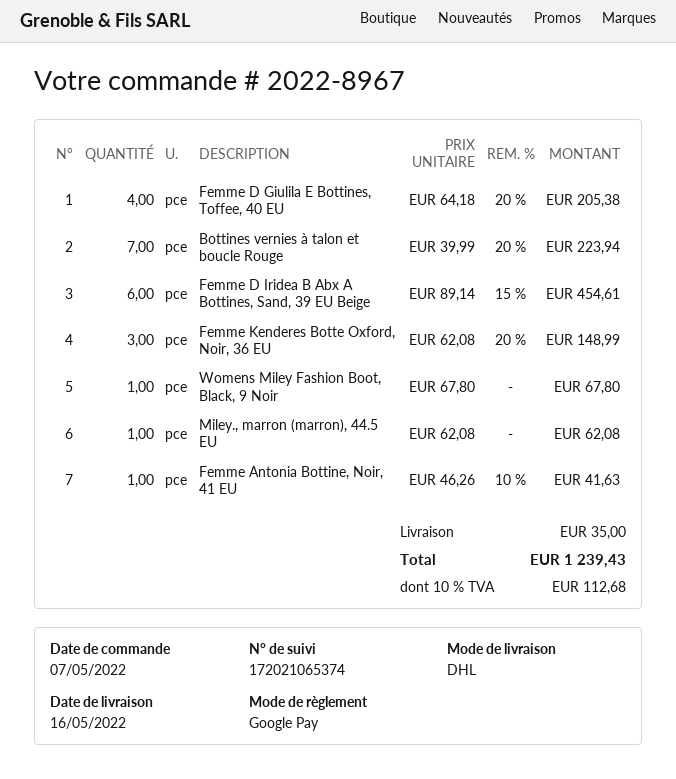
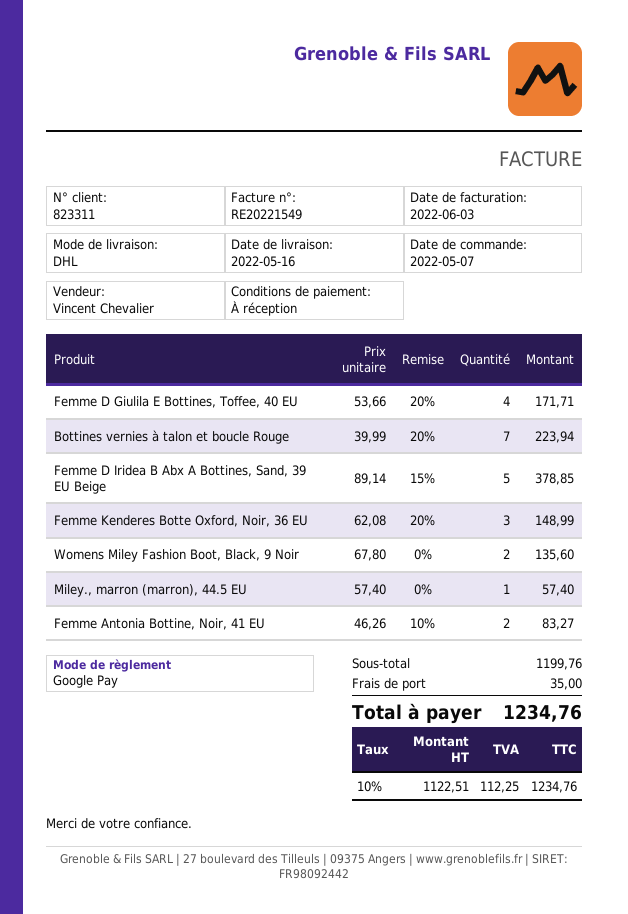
Femme D Giulila E Bottines, Toffee, 40 EU: 4 x 64.18 - 20% = 205.38 -> 4 x 53.66 - 20% = 171.71
Femme D Iridea B Abx A Bottines, Sand, 39 EU Beige: 6 x 89.14 - 15% = 454.61 -> 5 x 89.14 - 15% = 378.85
Womens Miley Fashion Boot, Black, 9 Noir: 1 x 67.80 = 67.80 -> 2 x 67.80 = 135.60
Miley., marron (marron), 44.5 EU: 1 x 62.08 = 62.08 -> 1 x 57.40 = 57.40
Femme Antonia Bottine, Noir, 41 EU: 1 x 46.26 - 10% = 41.63 -> 2 x 46.26 - 10% = 83.27
tax: 10% = 112.68 -> 10% = 112.25
total: 1239.43 -> 1234.76

